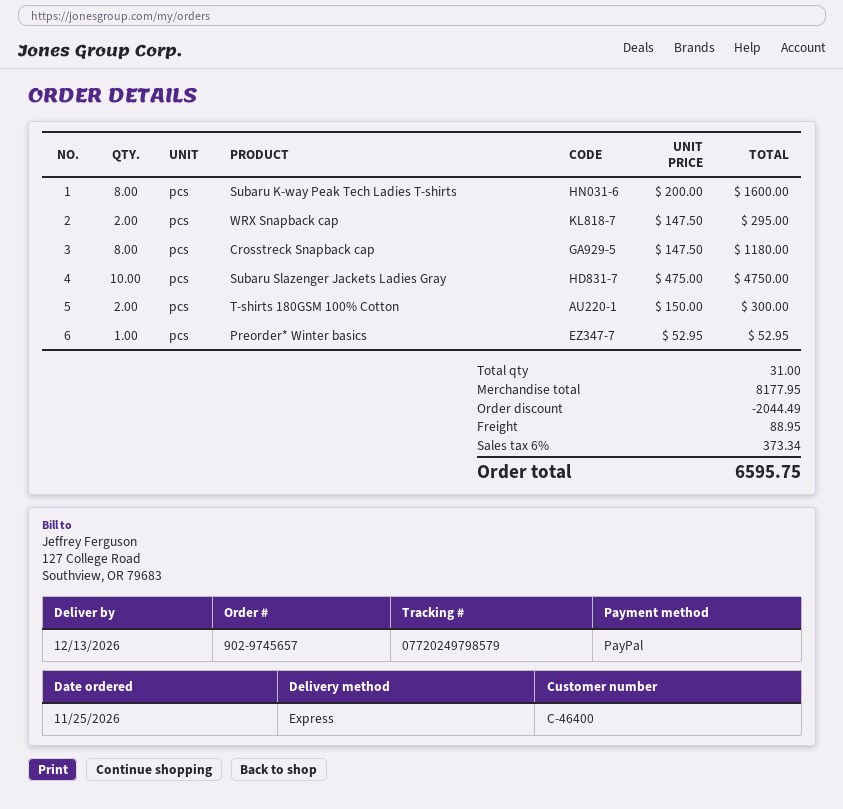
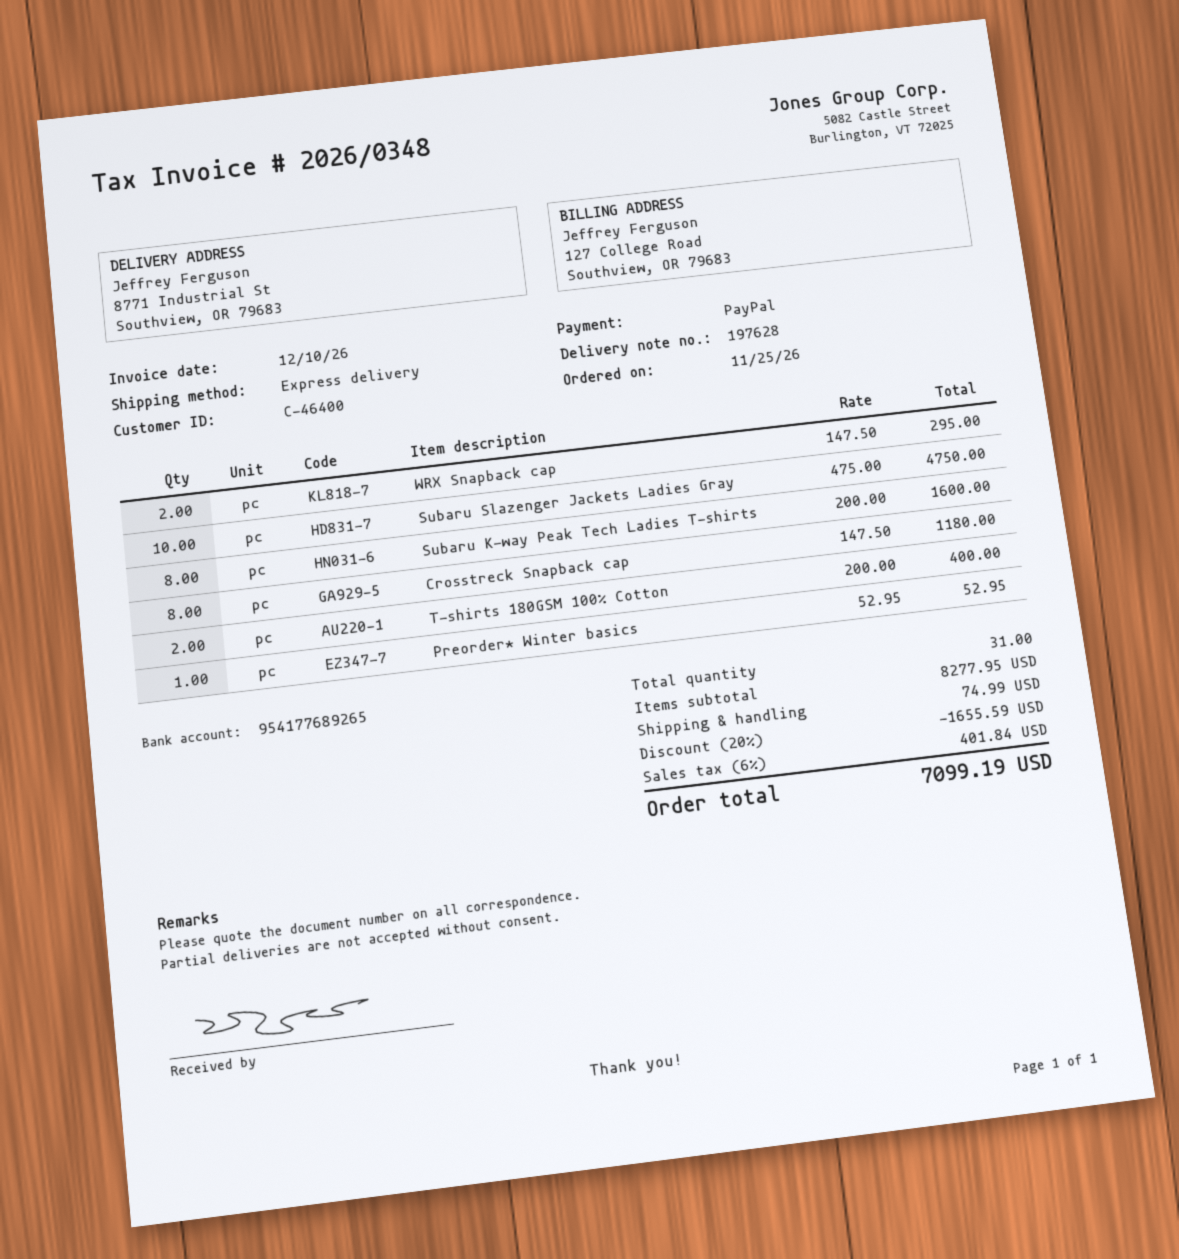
T-shirts 180GSM 100% Cotton: 2 x 150.00 = 300.00 -> 2 x 200.00 = 400.00
subtotal: 8177.95 -> 8277.95
discount: 2044.49 -> 1655.59
shipping: 88.95 -> 74.99
tax: 6% = 373.34 -> 6% = 401.84
total: 6595.75 -> 7099.19

